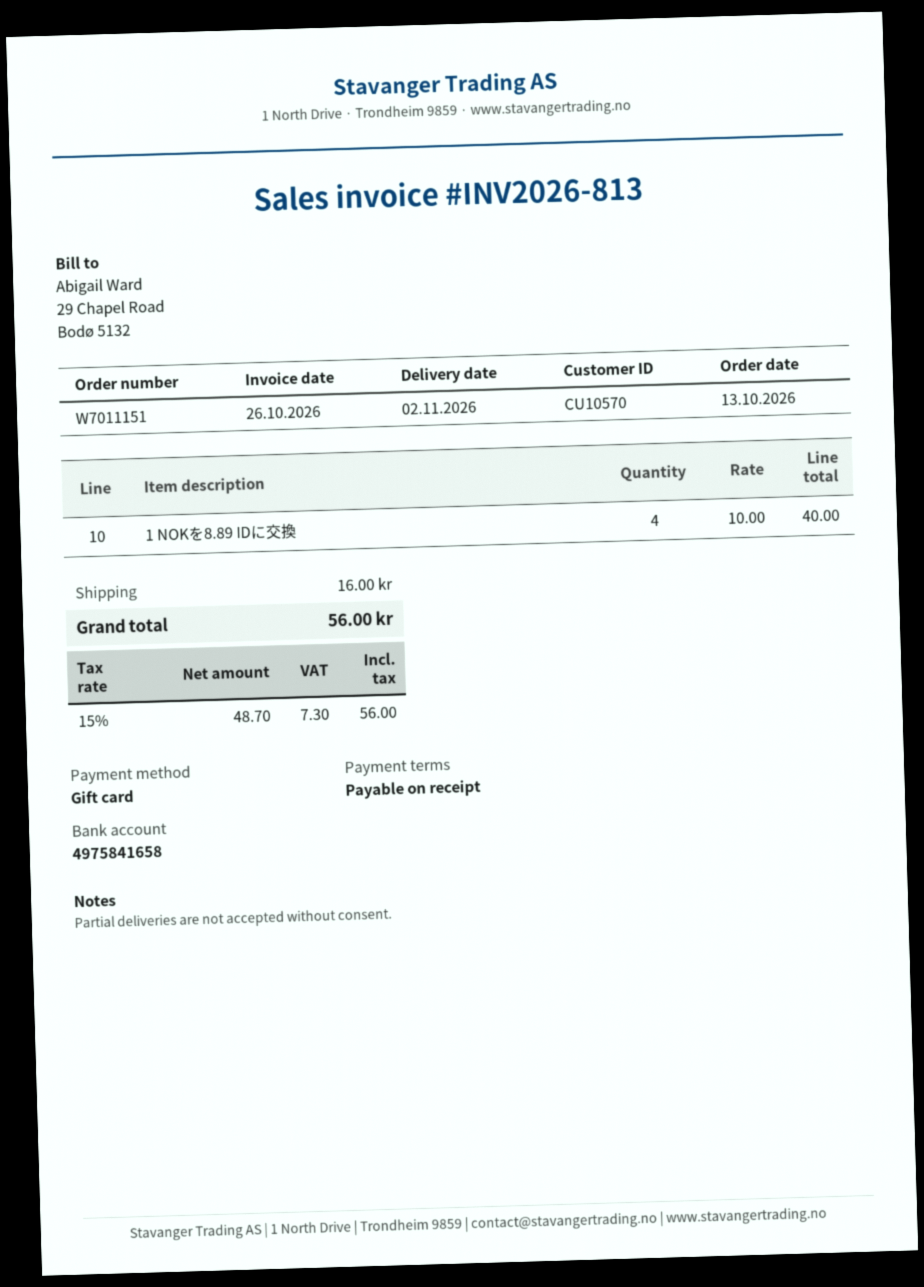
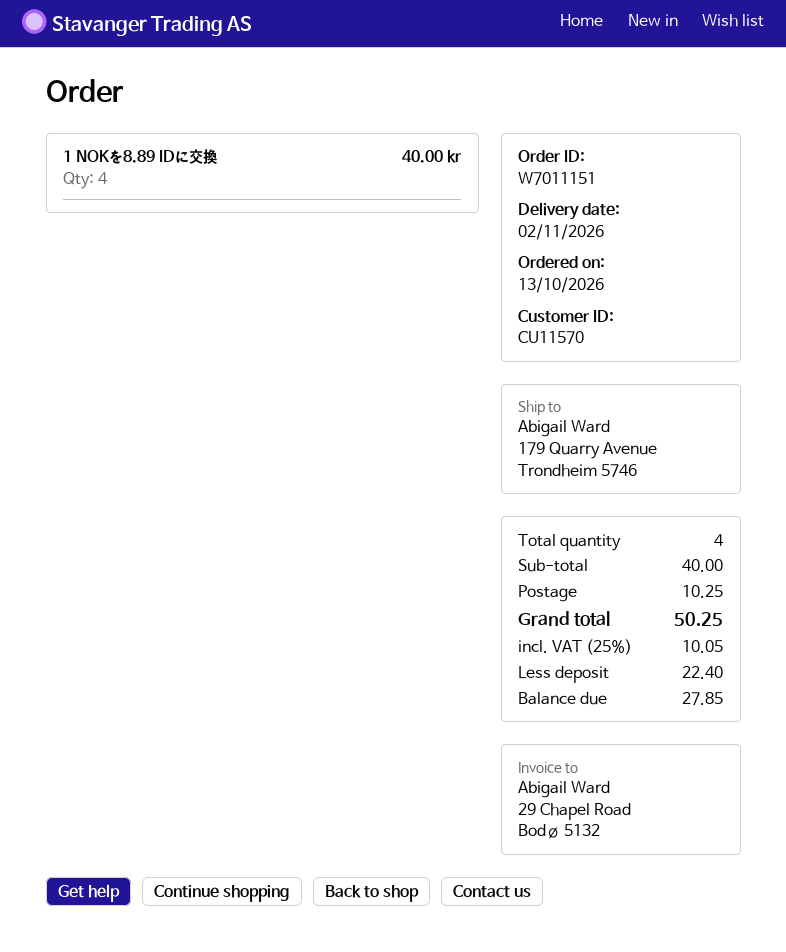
customer number: CU10570 -> CU11570
shipping: 16.00 -> 10.25
tax: 15% = 7.30 -> 25% = 10.05
total: 56.00 -> 50.25

